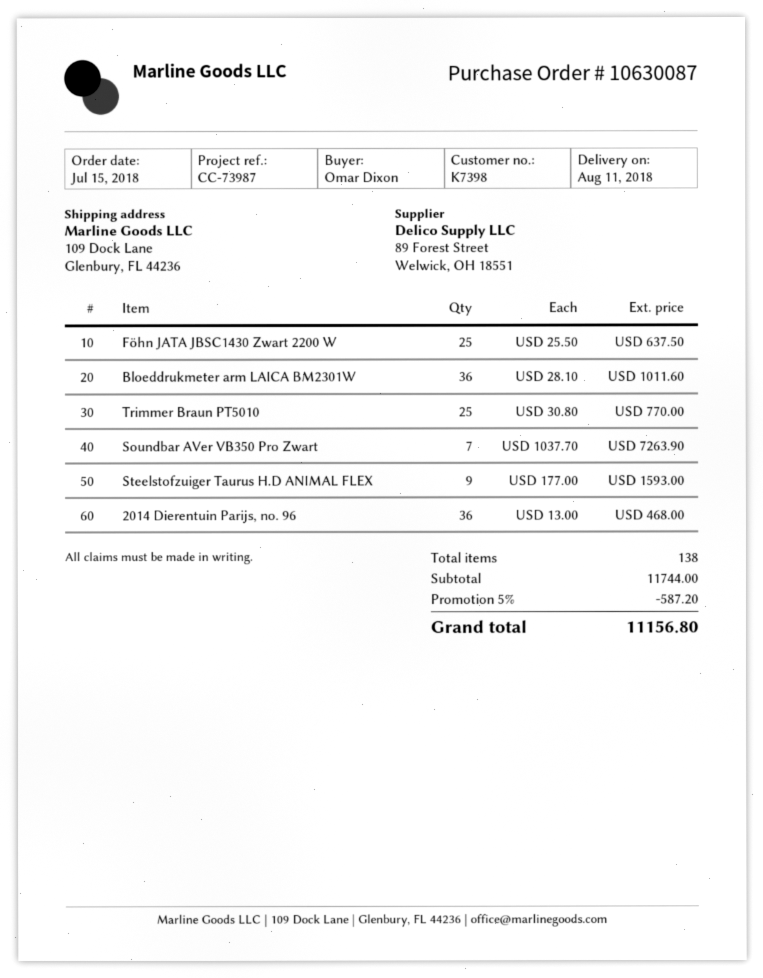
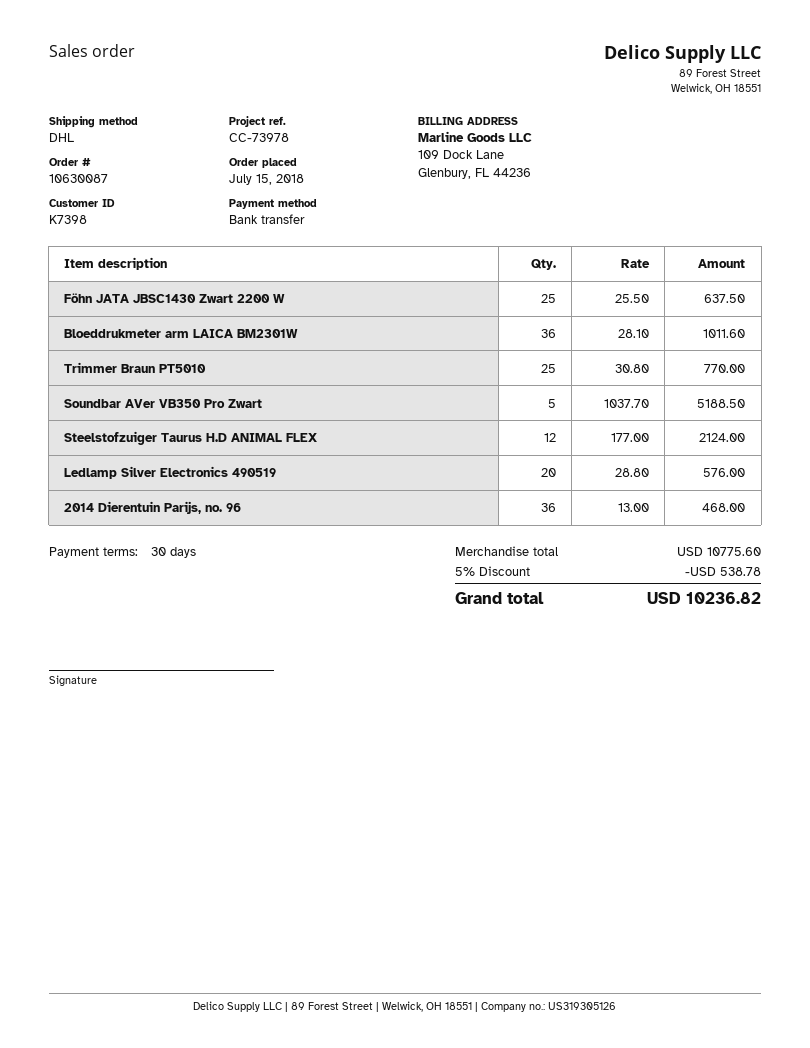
reference: CC-73987 -> CC-73978
Soundbar AVer VB350 Pro Zwart: 7 x 1037.70 = 7263.90 -> 5 x 1037.70 = 5188.50
Steelstofzuiger Taurus H.D ANIMAL FLEX: 9 x 177.00 = 1593.00 -> 12 x 177.00 = 2124.00
Ledlamp Silver Electronics 490519: none -> 20 x 28.80 = 576.00
subtotal: 11744.00 -> 10775.60
discount: 5% = 587.20 -> 5% = 538.78
total: 11156.80 -> 10236.82

